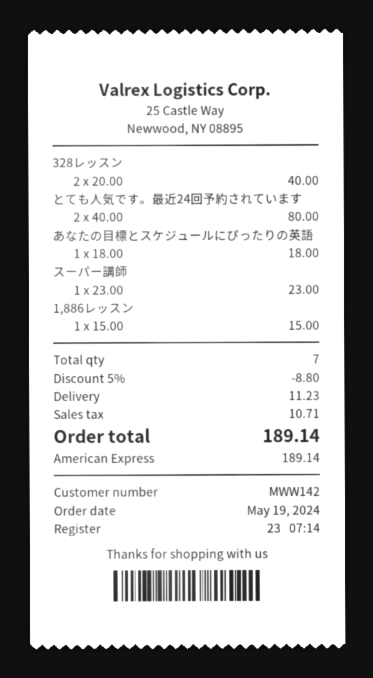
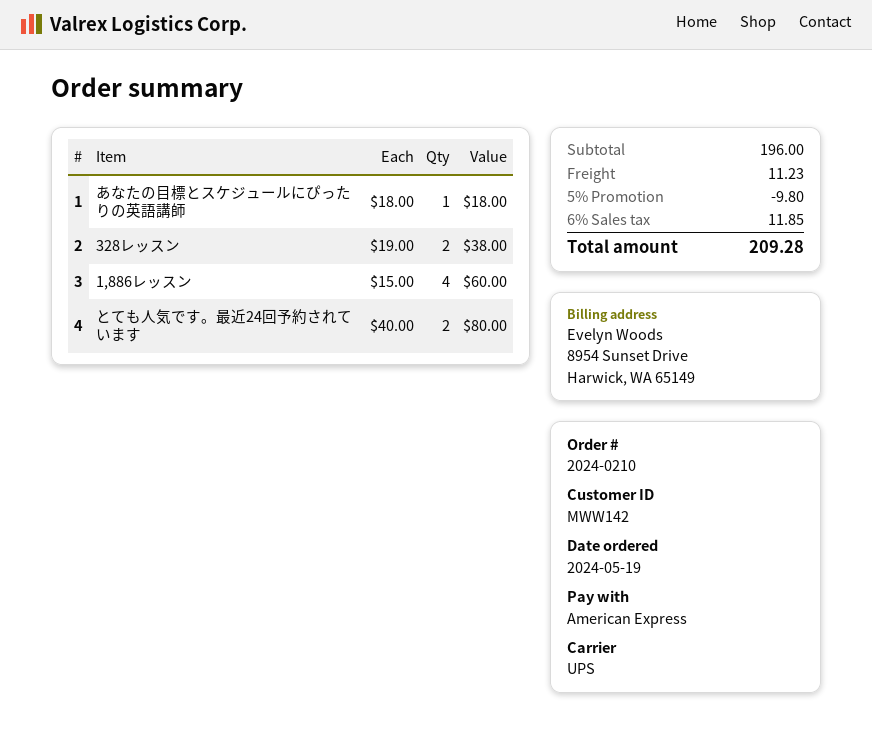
328レッスン: 2 x 20.00 = 40.00 -> 2 x 19.00 = 38.00
スーパー講師: 1 x 23.00 = 23.00 -> none
1,886レッスン: 1 x 15.00 = 15.00 -> 4 x 15.00 = 60.00
discount: 5% = 8.80 -> 5% = 9.80
tax: 10.71 -> 11.85
total: 189.14 -> 209.28

